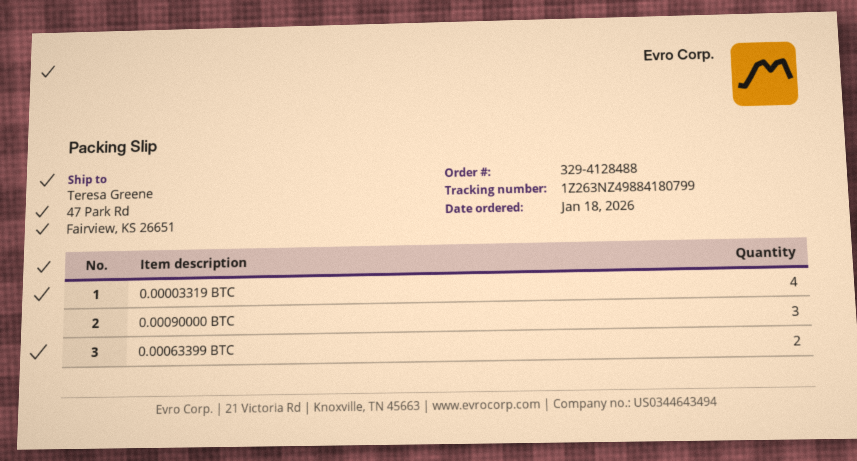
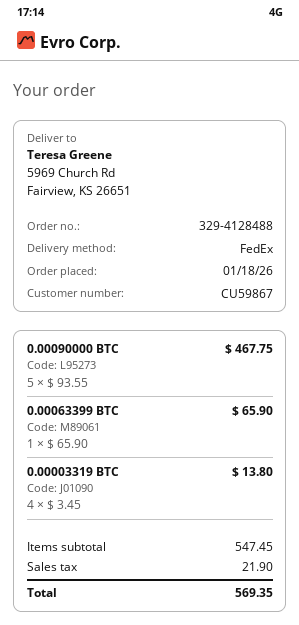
ship to: 47 Park Rd, Fairview, KS 26651 -> 5969 Church Rd, Fairview, KS 26651
0.00090000 BTC: 3 -> 5
0.00063399 BTC: 2 -> 1

